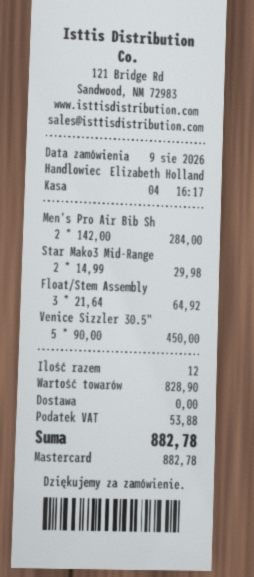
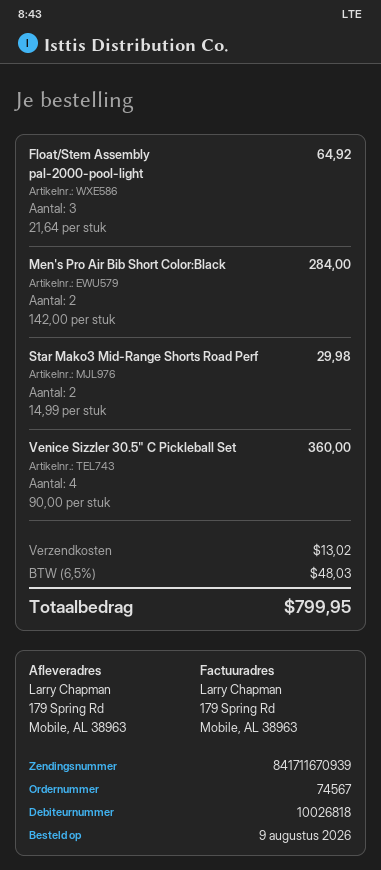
Venice Sizzler 30.5": 5 x 90.00 = 450.00 -> 4 x 90.00 = 360.00
shipping: 0.00 -> 13.02
tax: 53.88 -> 48.03
total: 882.78 -> 799.95

